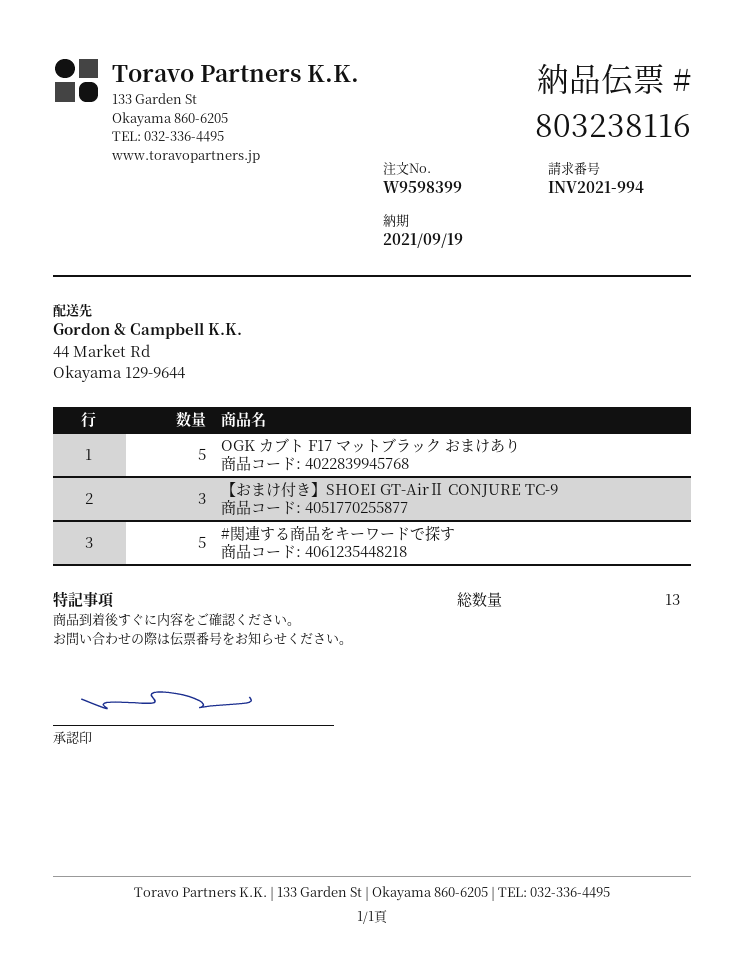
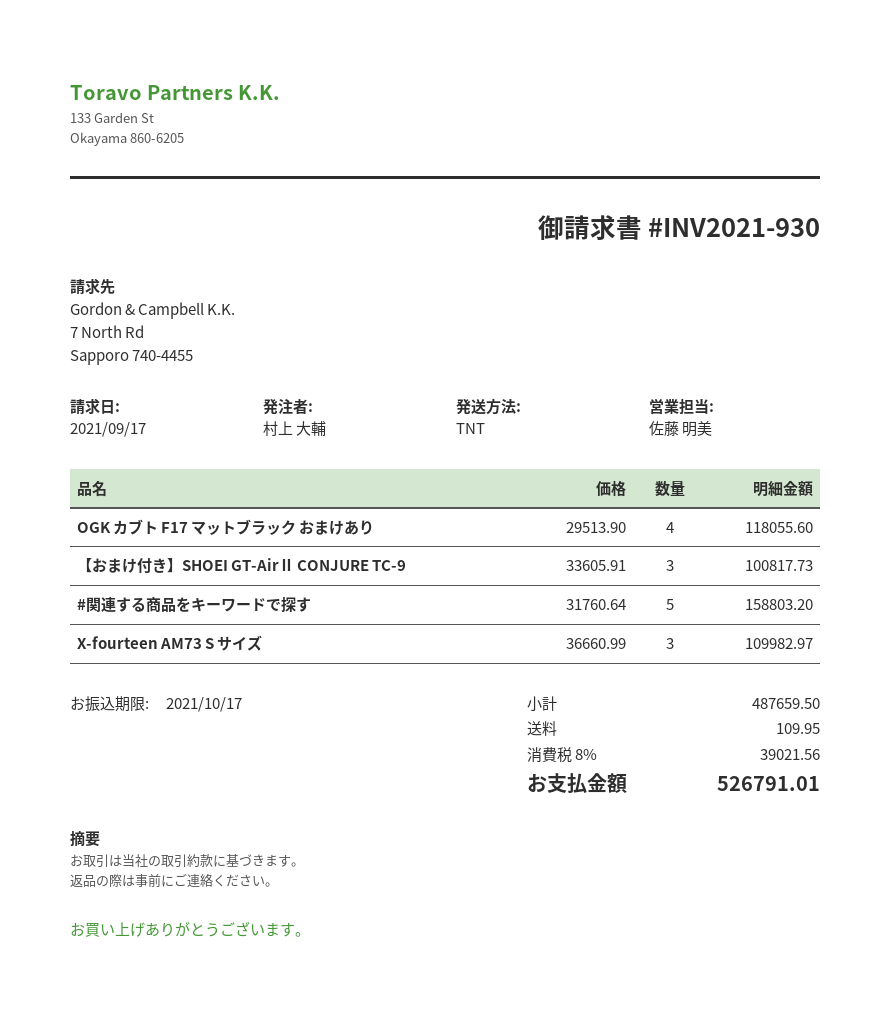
invoice number: INV2021-994 -> INV2021-930
OGK カブト F17 マットブラック おまけあり: 5 -> 4
X-fourteen AM73 S サイズ: none -> 3

